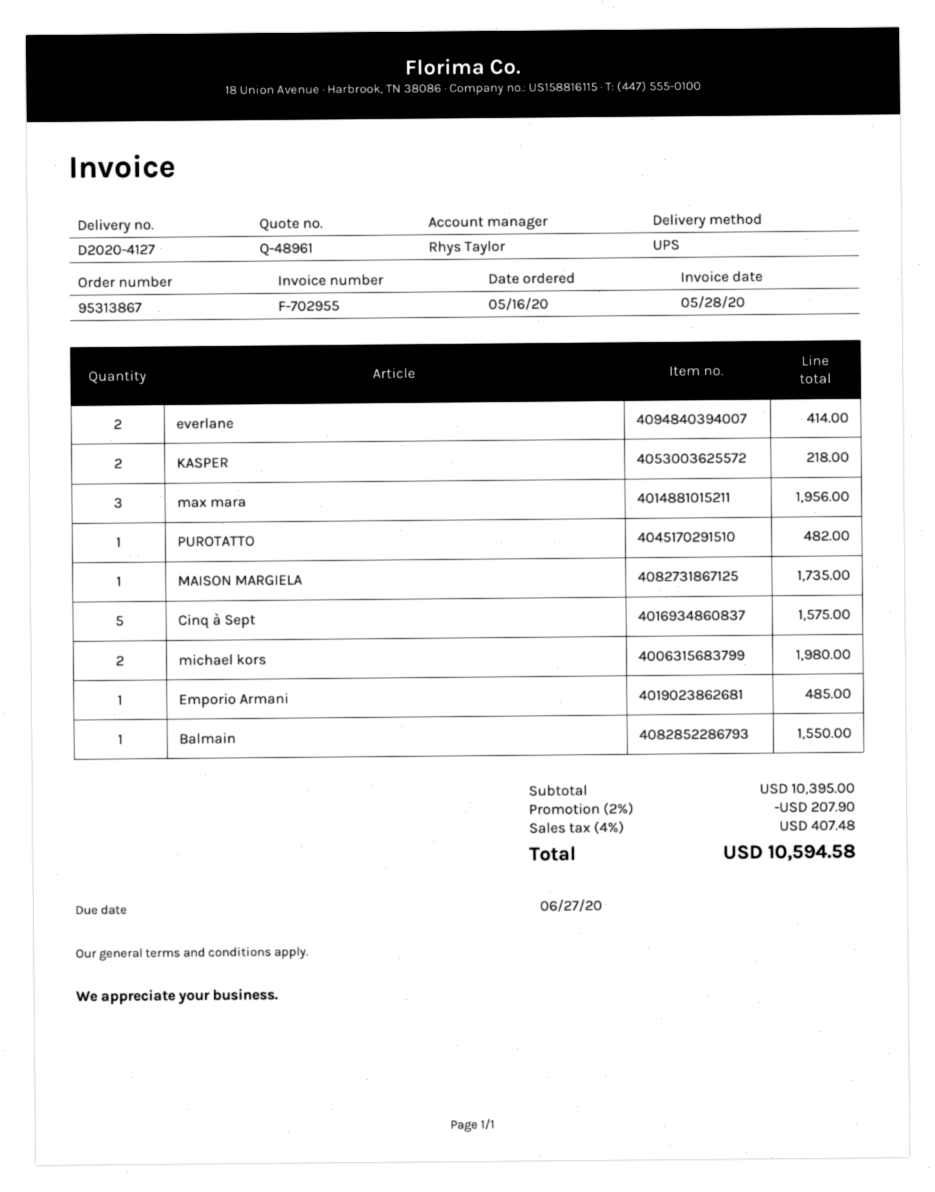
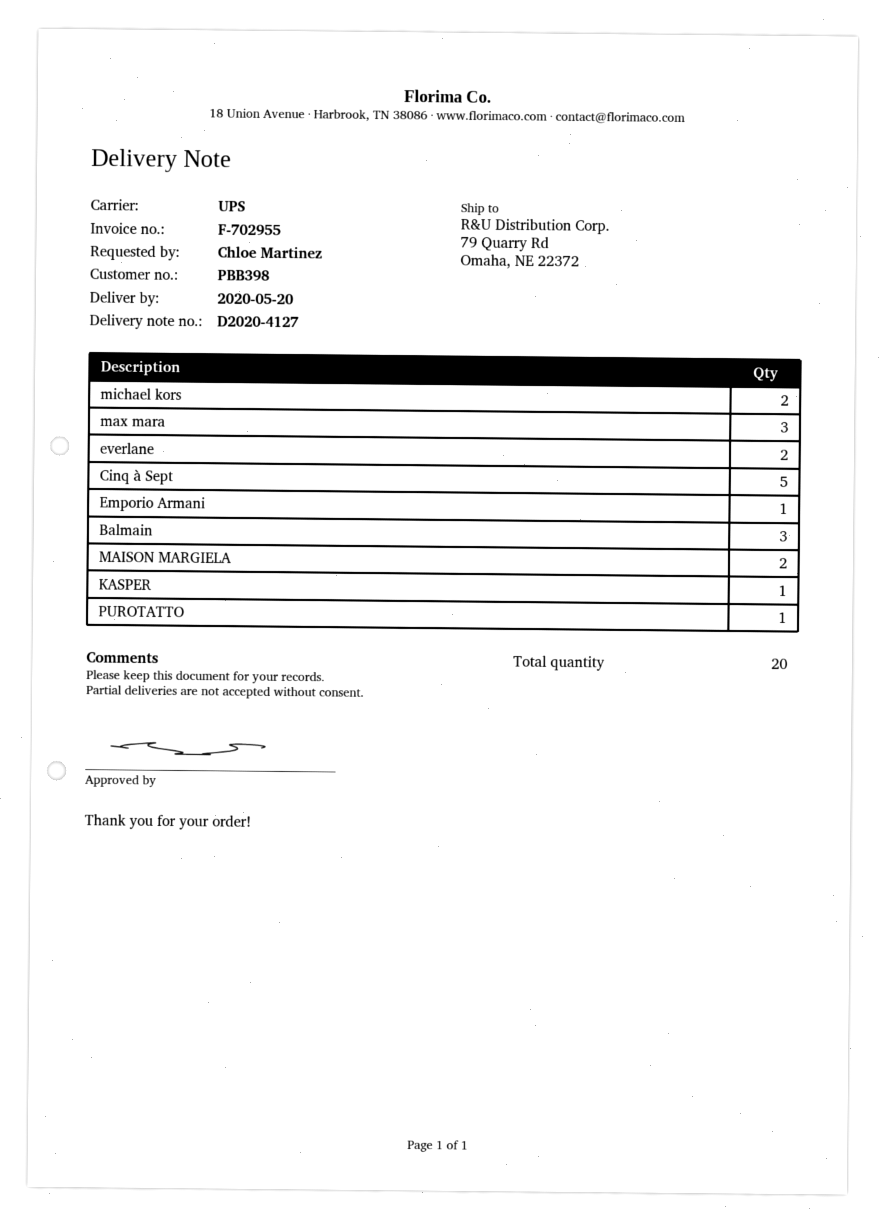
KASPER: 2 -> 1
MAISON MARGIELA: 1 -> 2
Balmain: 1 -> 3

